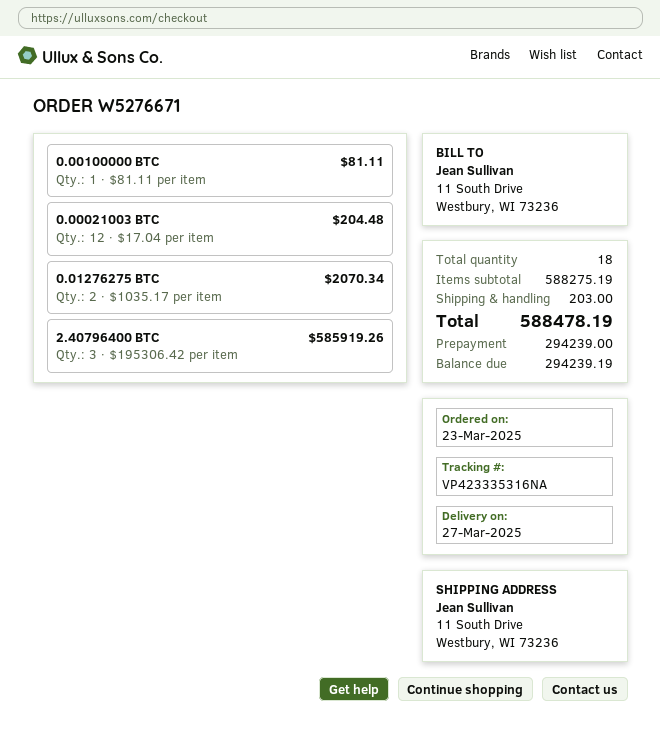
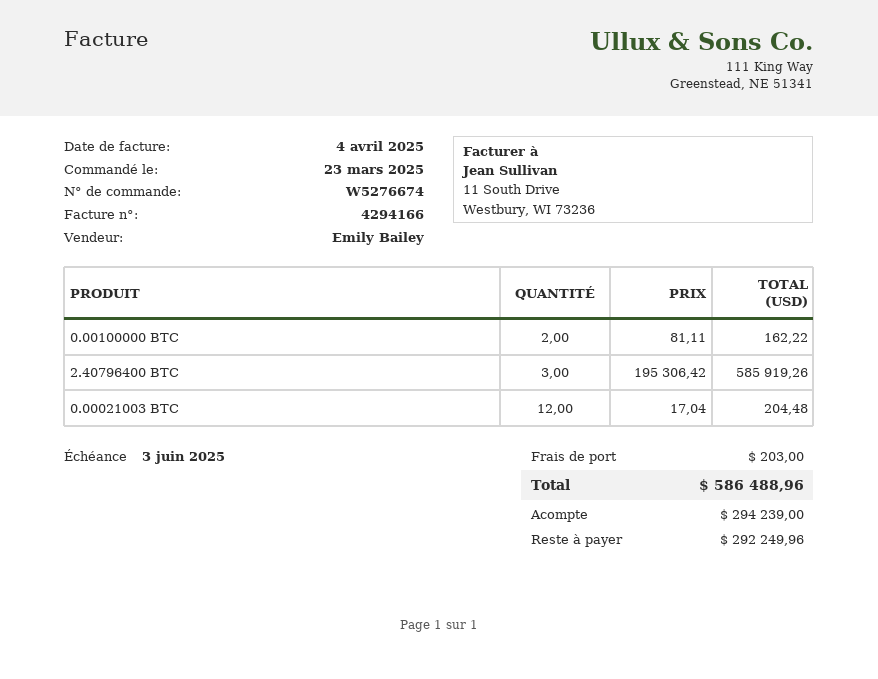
order number: W5276671 -> W5276674
0.00100000 BTC: 1 x 81.11 = 81.11 -> 2 x 81.11 = 162.22
0.01276275 BTC: 2 x 1035.17 = 2070.34 -> none
total: 588478.19 -> 586488.96
balance: 294239.19 -> 292249.96

